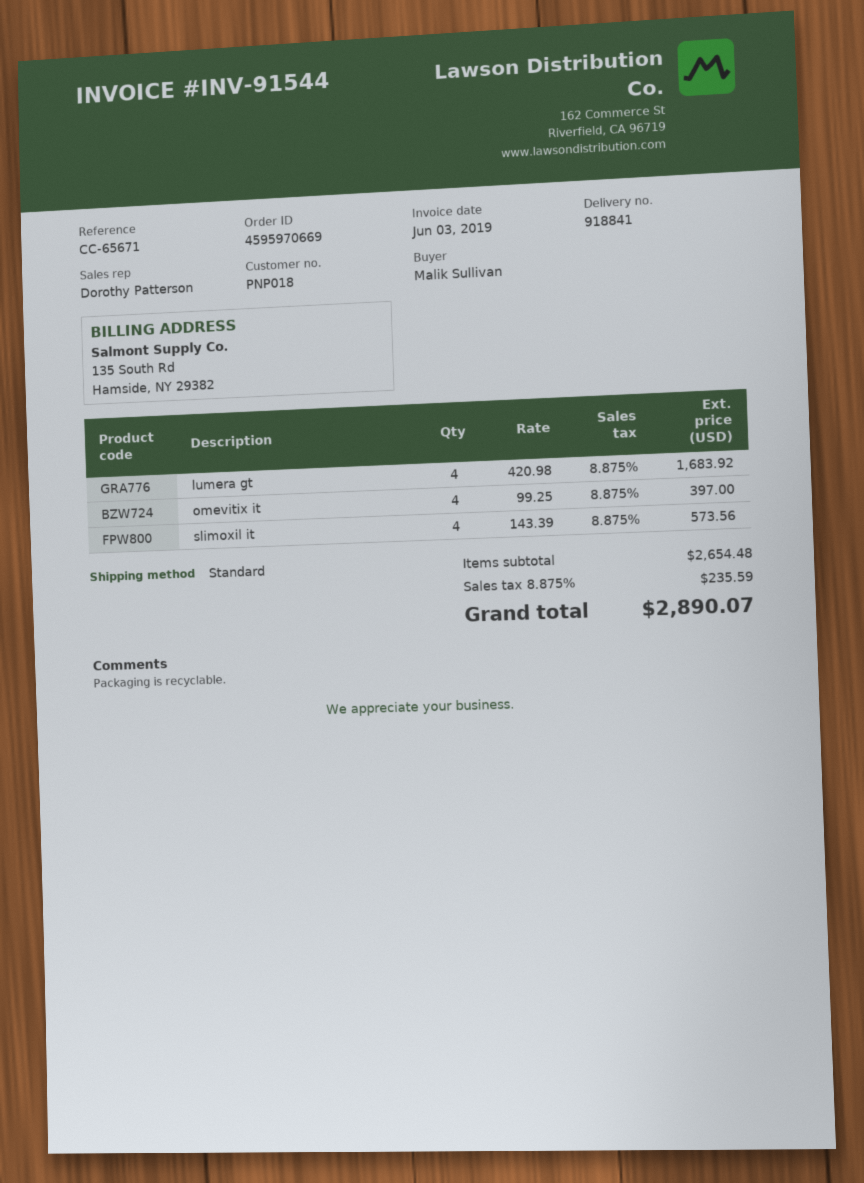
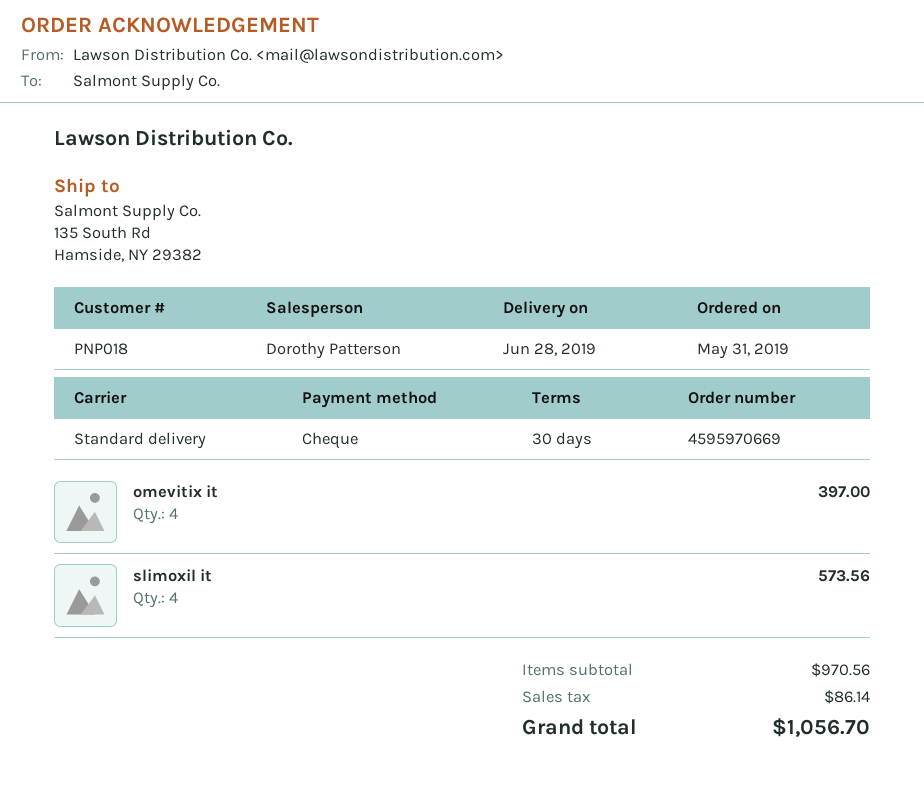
lumera gt: 4 for 1683.92 -> none
subtotal: 2654.48 -> 970.56
tax: 235.59 -> 86.14
total: 2890.07 -> 1056.70

